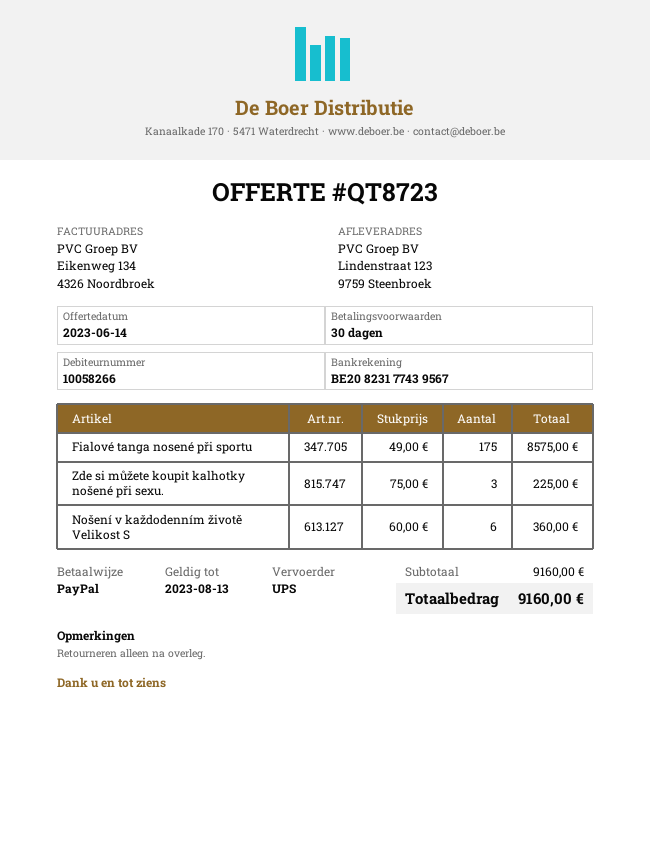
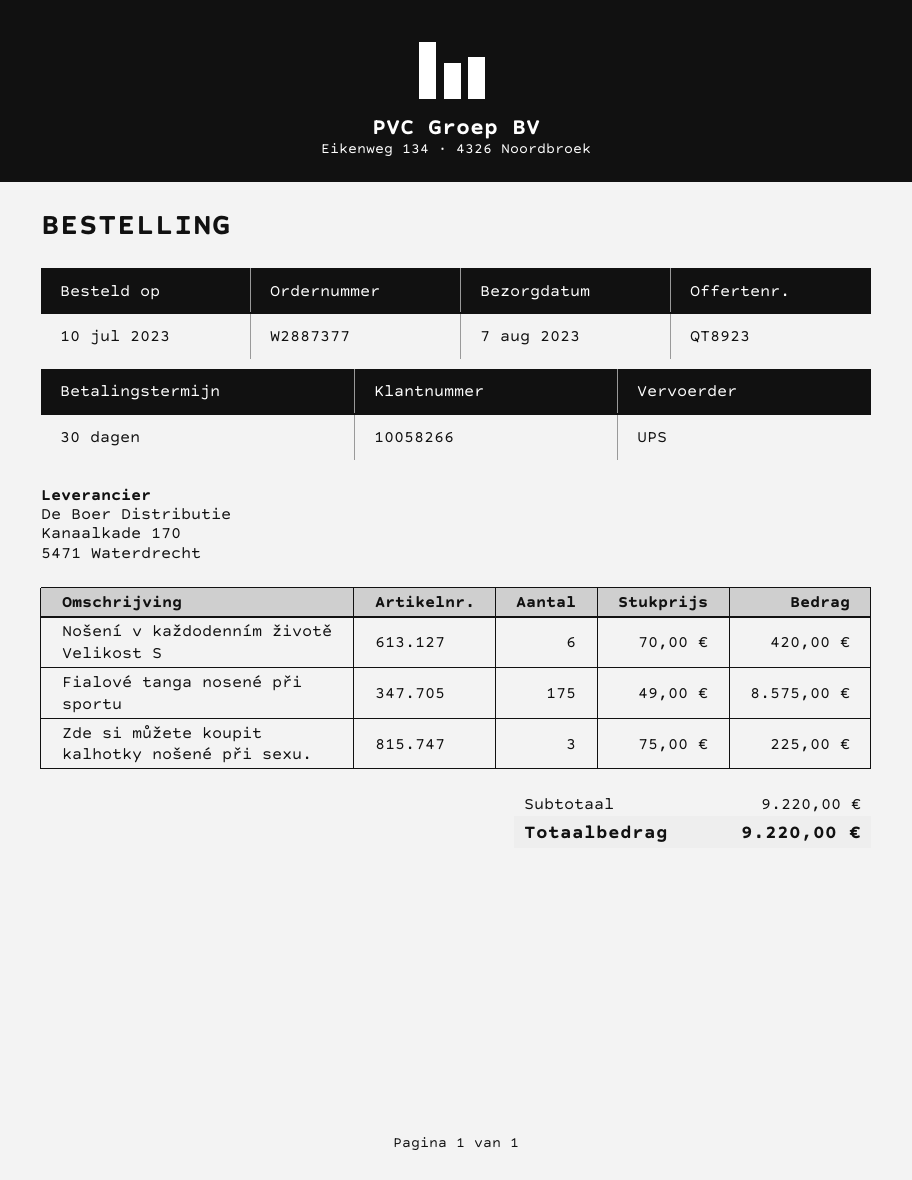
quote number: QT8723 -> QT8923
Nošení v každodenním životě Velikost S: 6 x 60.00 = 360.00 -> 6 x 70.00 = 420.00
subtotal: 9160.00 -> 9220.00
total: 9160.00 -> 9220.00

